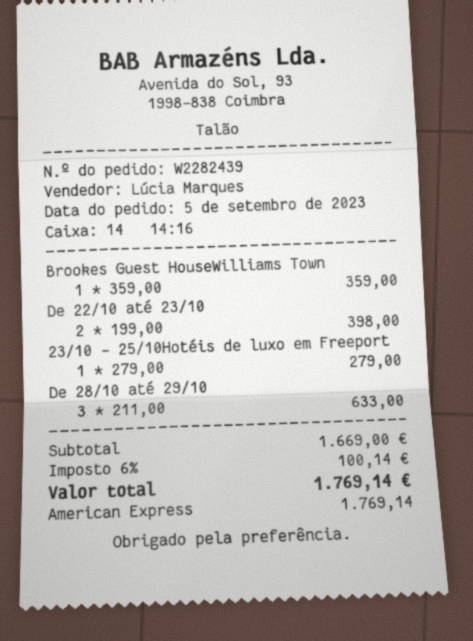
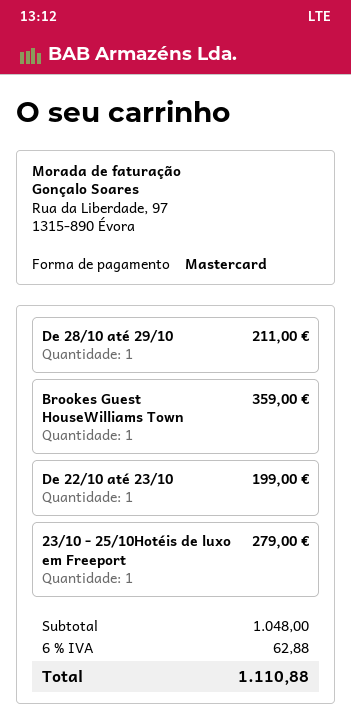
payment method: American Express -> Mastercard
De 22/10 até 23/10: 2 for 398.00 -> 1 for 199.00
De 28/10 até 29/10: 3 for 633.00 -> 1 for 211.00
subtotal: 1669.00 -> 1048.00
tax: 6% = 100.14 -> 6% = 62.88
total: 1769.14 -> 1110.88

